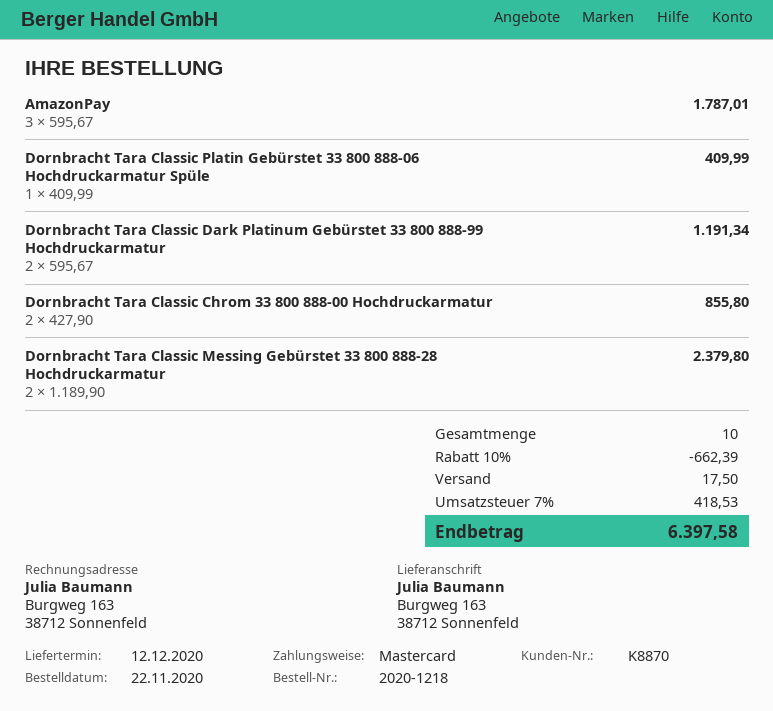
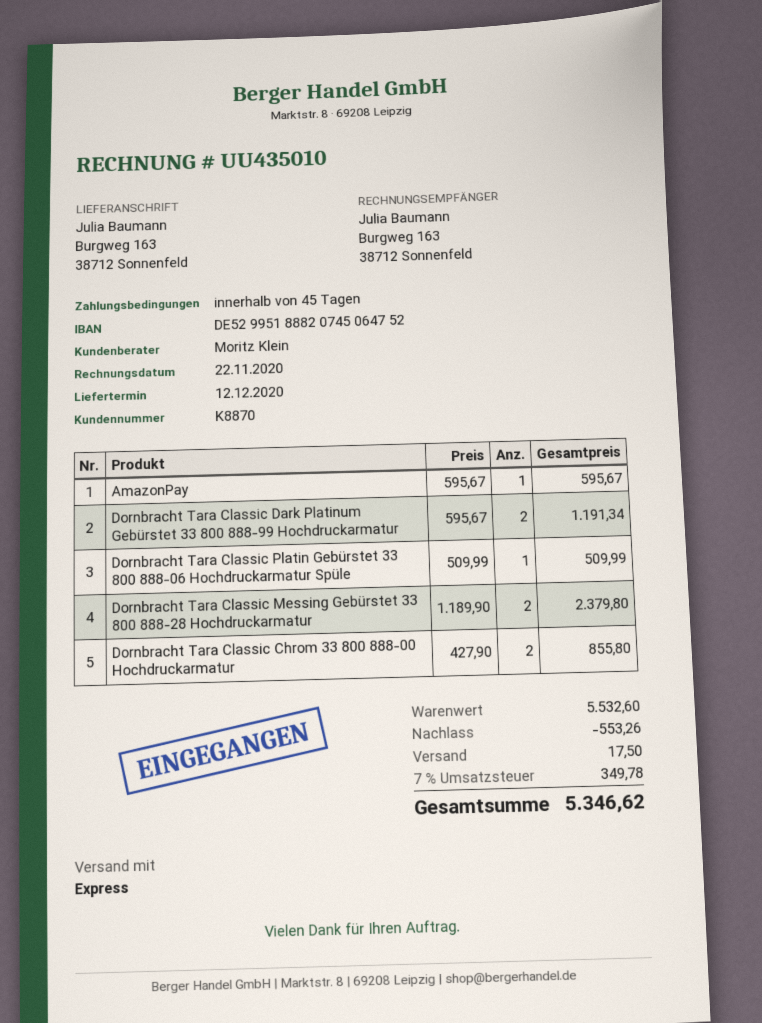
AmazonPay: 3 x 595.67 = 1787.01 -> 1 x 595.67 = 595.67
Dornbracht Tara Classic Platin Gebürstet 33 800 888-06 Hochdruckarmatur Spüle: 1 x 409.99 = 409.99 -> 1 x 509.99 = 509.99
discount: 662.39 -> 553.26
tax: 7% = 418.53 -> 7% = 349.78
total: 6397.58 -> 5346.62

